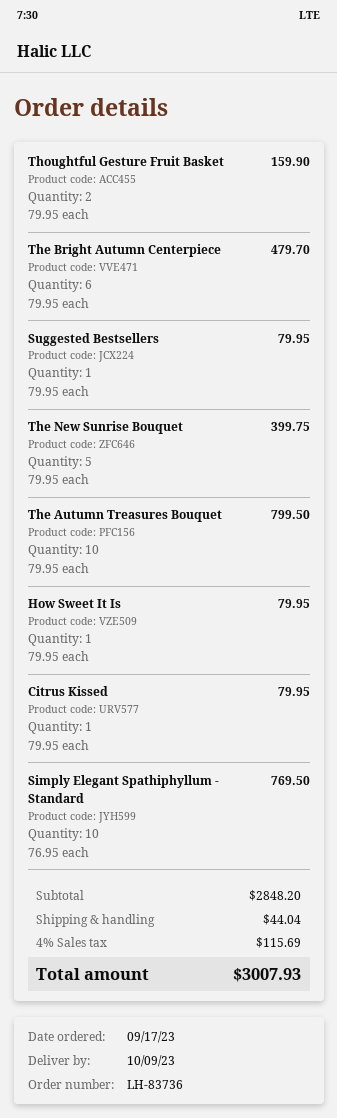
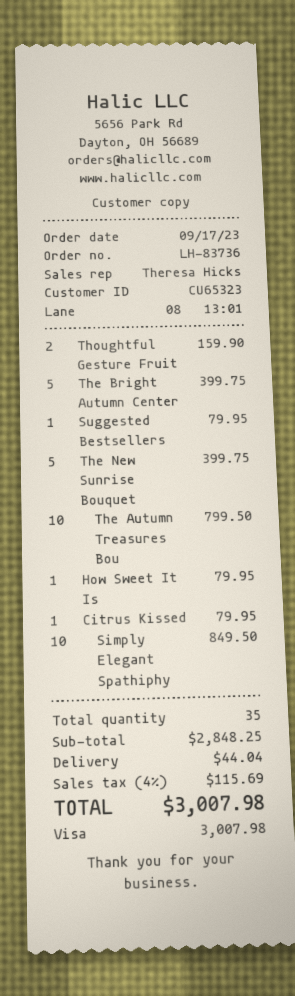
The Bright Autumn Centerpiece: 6 for 479.70 -> 5 for 399.75
Simply Elegant Spathiphyllum - Standard: 10 for 769.50 -> 10 for 849.50
subtotal: 2848.20 -> 2848.25
total: 3007.93 -> 3007.98

